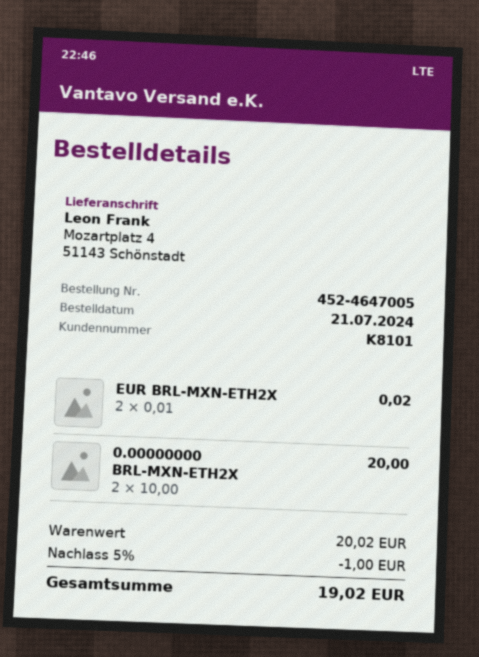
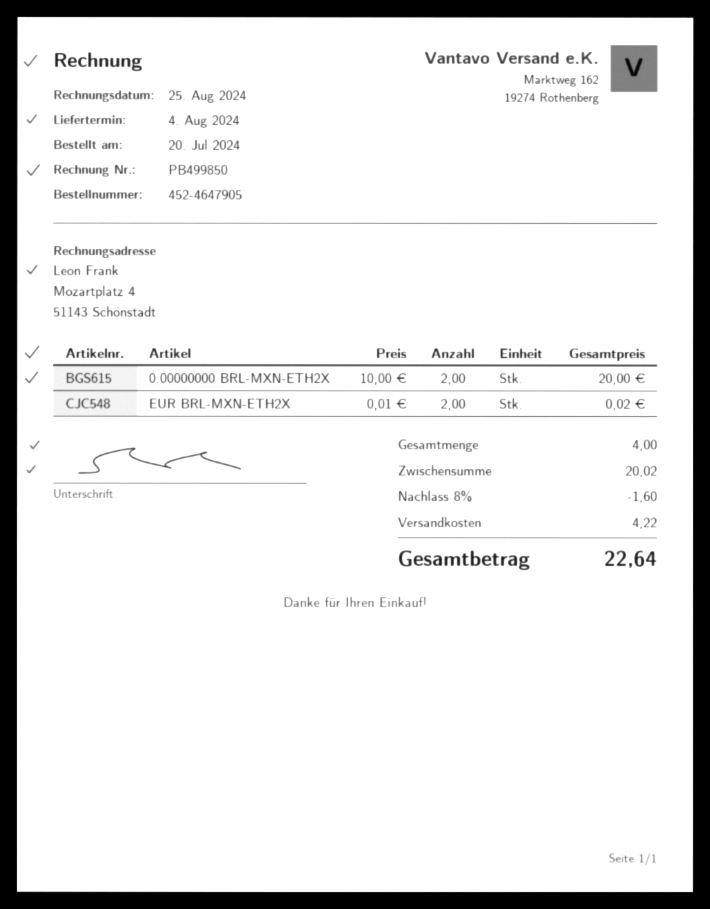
order number: 452-4647005 -> 452-4647905
order date: 2024-07-21 -> 2024-07-20
discount: 5% = 1.00 -> 8% = 1.60
shipping: none -> 4.22
total: 19.02 -> 22.64

